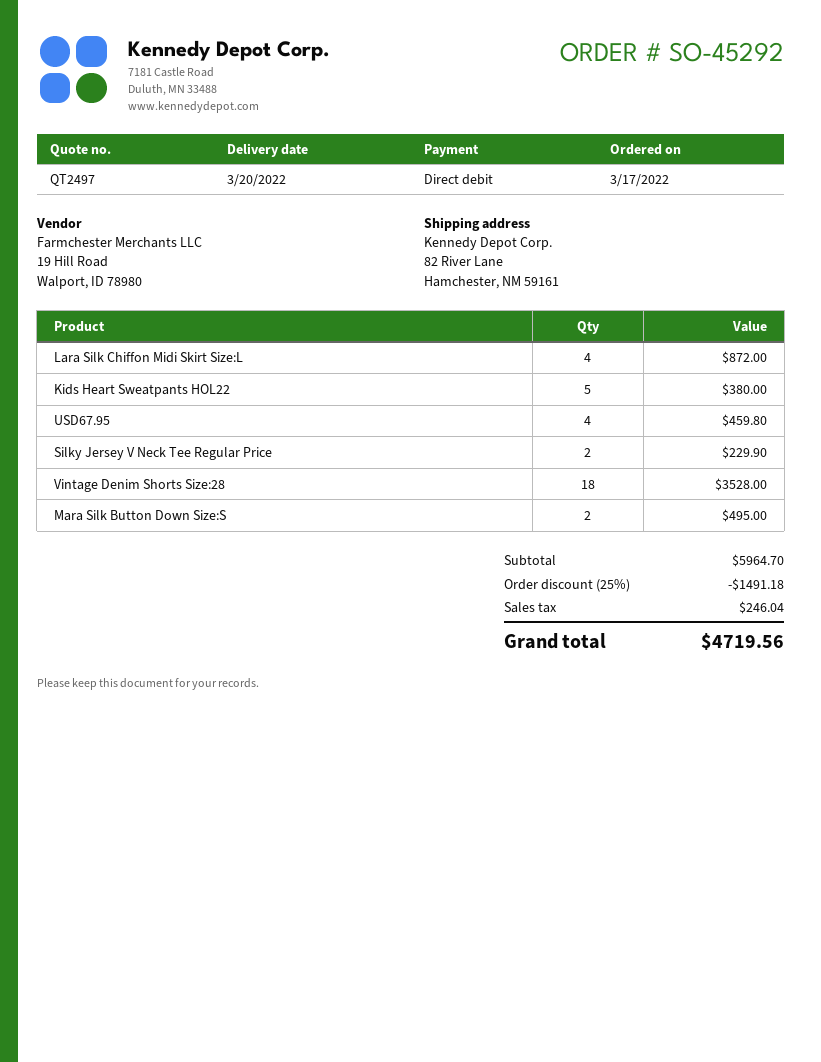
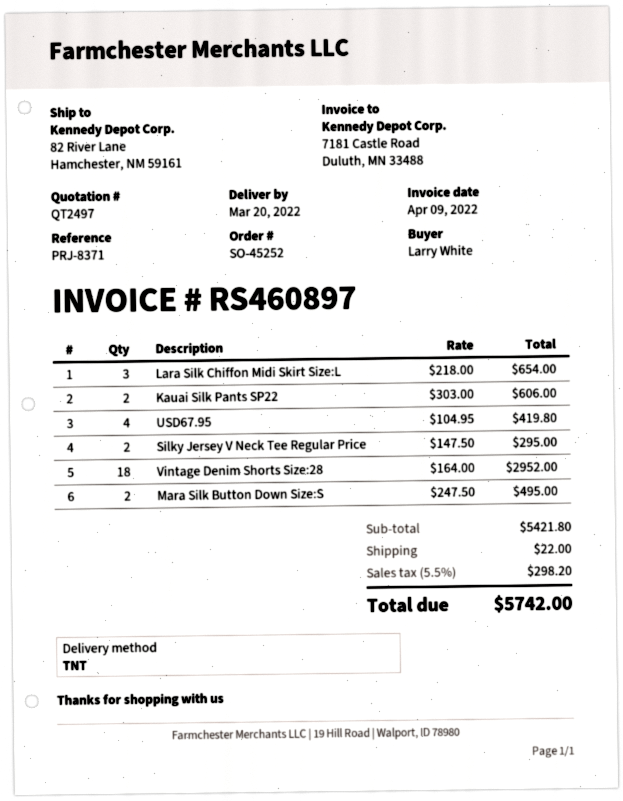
order number: SO-45292 -> SO-45252
Lara Silk Chiffon Midi Skirt Size:L: 4 for 872.00 -> 3 for 654.00
Kids Heart Sweatpants HOL22: 5 for 380.00 -> none
USD67.95: 4 for 459.80 -> 4 for 419.80
Silky Jersey V Neck Tee Regular Price: 2 for 229.90 -> 2 for 295.00
Vintage Denim Shorts Size:28: 18 for 3528.00 -> 18 for 2952.00
Kauai Silk Pants SP22: none -> 2 for 606.00
subtotal: 5964.70 -> 5421.80
discount: 25% = 1491.18 -> none
shipping: none -> 22.00
tax: 246.04 -> 298.20
total: 4719.56 -> 5742.00

